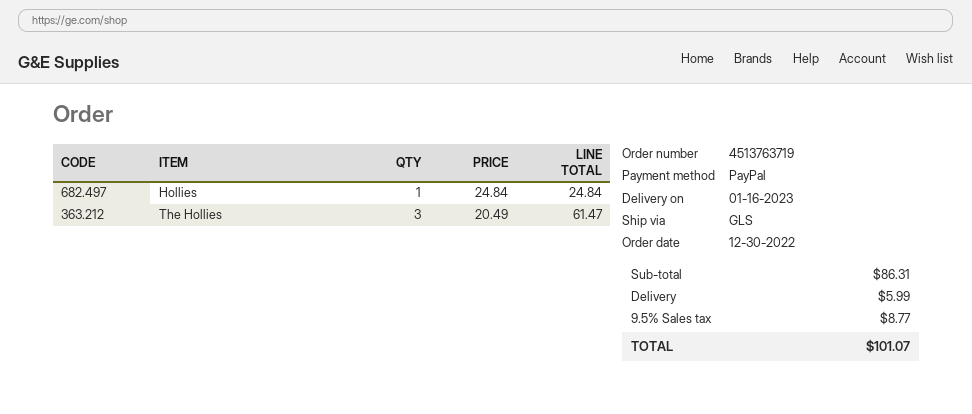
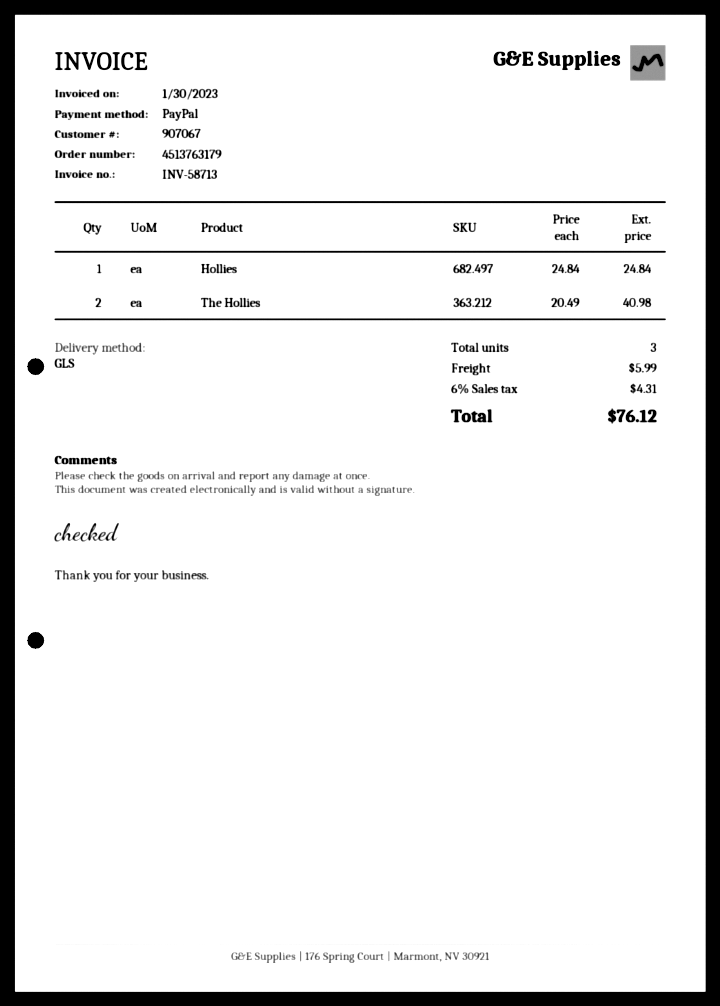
order number: 4513763719 -> 4513763179
The Hollies: 3 x 20.49 = 61.47 -> 2 x 20.49 = 40.98
tax: 9.5% = 8.77 -> 6% = 4.31
total: 101.07 -> 76.12

